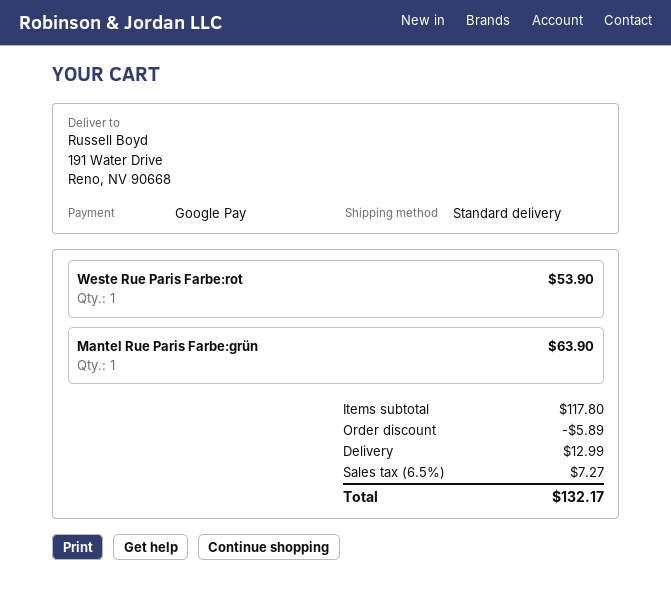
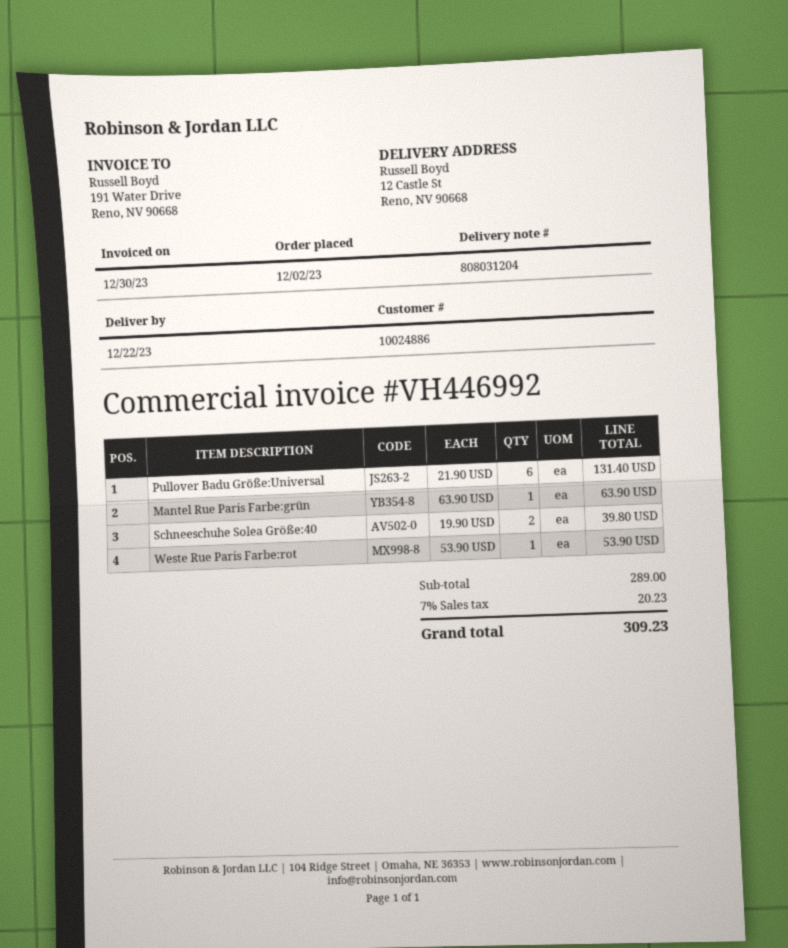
ship to: 191 Water Drive, Reno, NV 90668 -> 12 Castle St, Reno, NV 90668
Pullover Badu Größe:Universal: none -> 6 for 131.40
Schneeschuhe Solea Größe:40: none -> 2 for 39.80
subtotal: 117.80 -> 289.00
discount: 5.89 -> none
shipping: 12.99 -> none
tax: 6.5% = 7.27 -> 7% = 20.23
total: 132.17 -> 309.23

